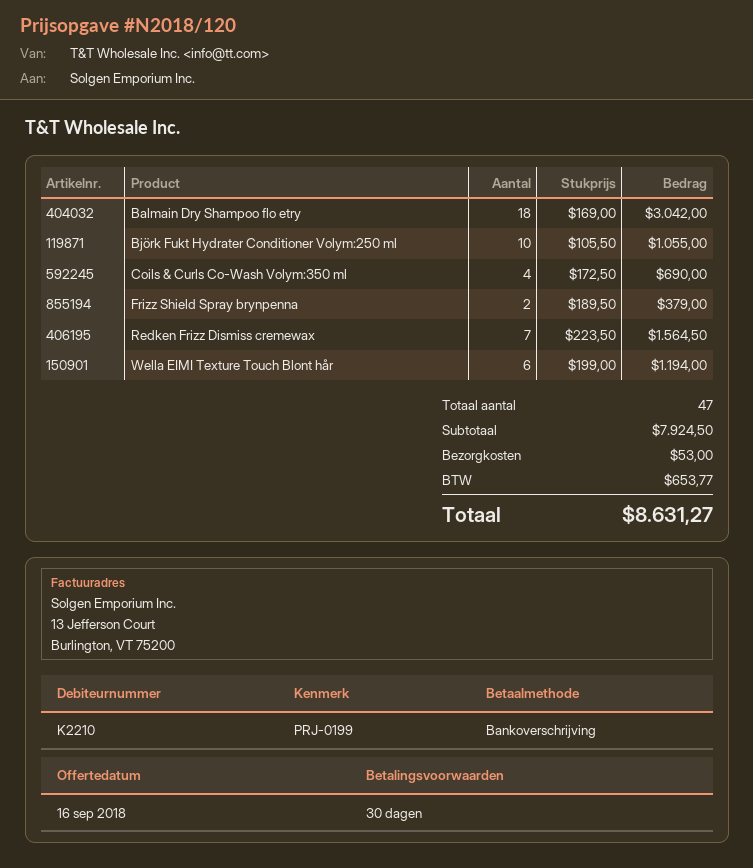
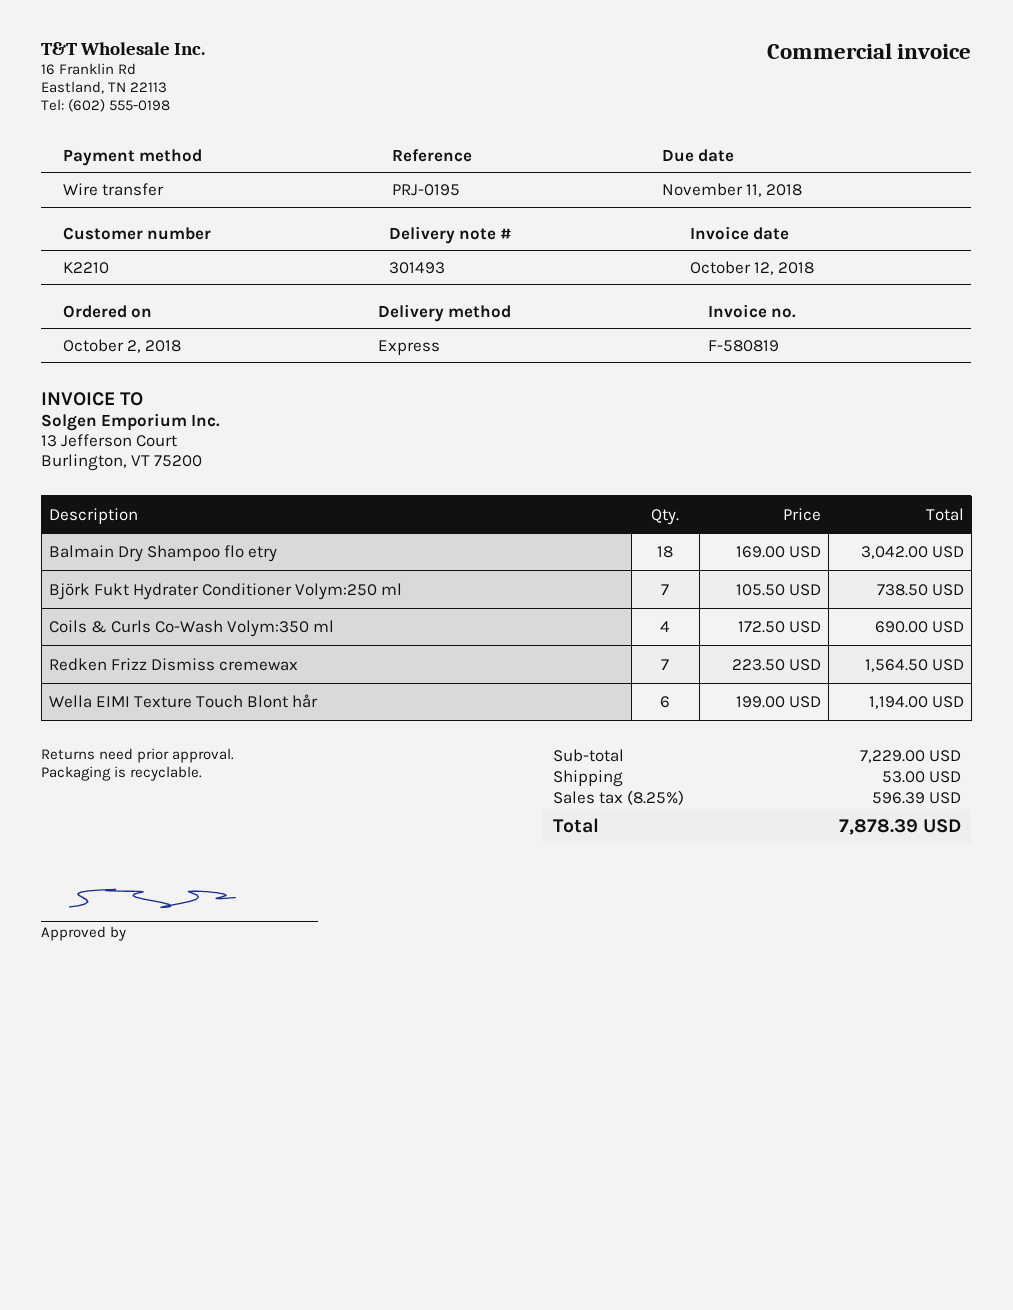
reference: PRJ-0199 -> PRJ-0195
Björk Fukt Hydrater Conditioner Volym:250 ml: 10 x 105.50 = 1055.00 -> 7 x 105.50 = 738.50
Frizz Shield Spray brynpenna: 2 x 189.50 = 379.00 -> none
subtotal: 7924.50 -> 7229.00
tax: 653.77 -> 596.39
total: 8631.27 -> 7878.39

